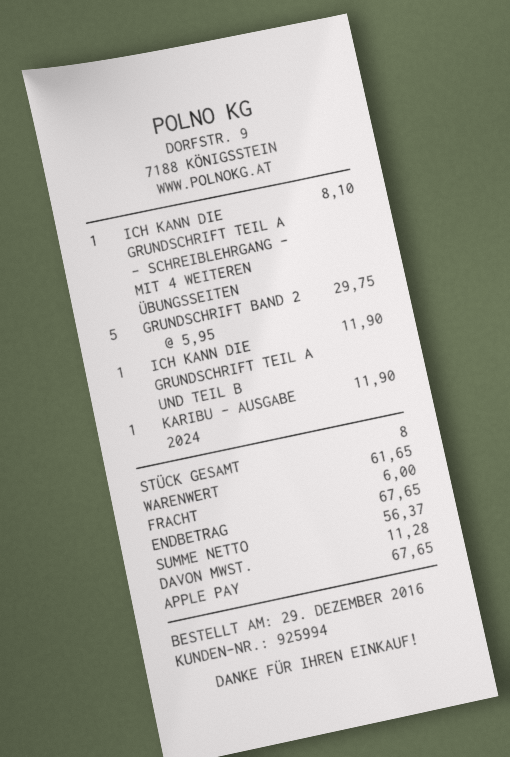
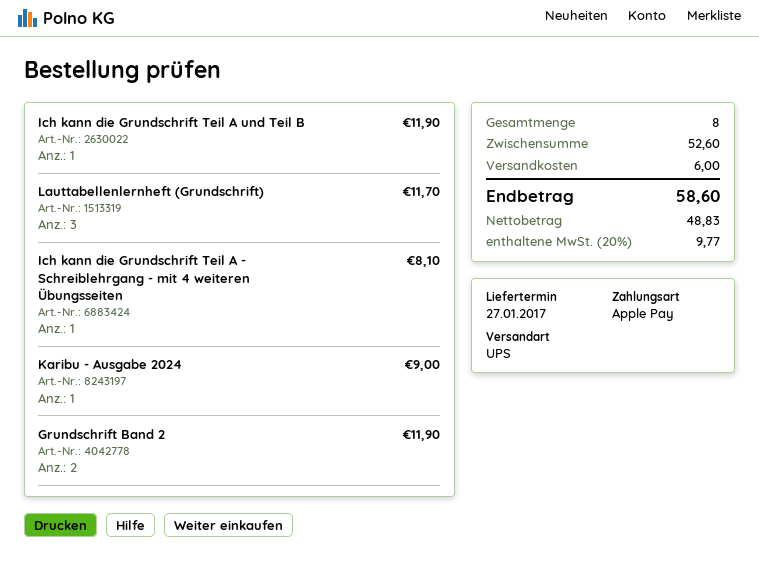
GRUNDSCHRIFT BAND 2: 5 for 29.75 -> 2 for 11.90
KARIBU - AUSGABE 2024: 1 for 11.90 -> 1 for 9.00
Lauttabellenlernheft (Grundschrift): none -> 3 for 11.70
subtotal: 61.65 -> 52.60
net: 56.37 -> 48.83
tax: 11.28 -> 9.77
total: 67.65 -> 58.60

